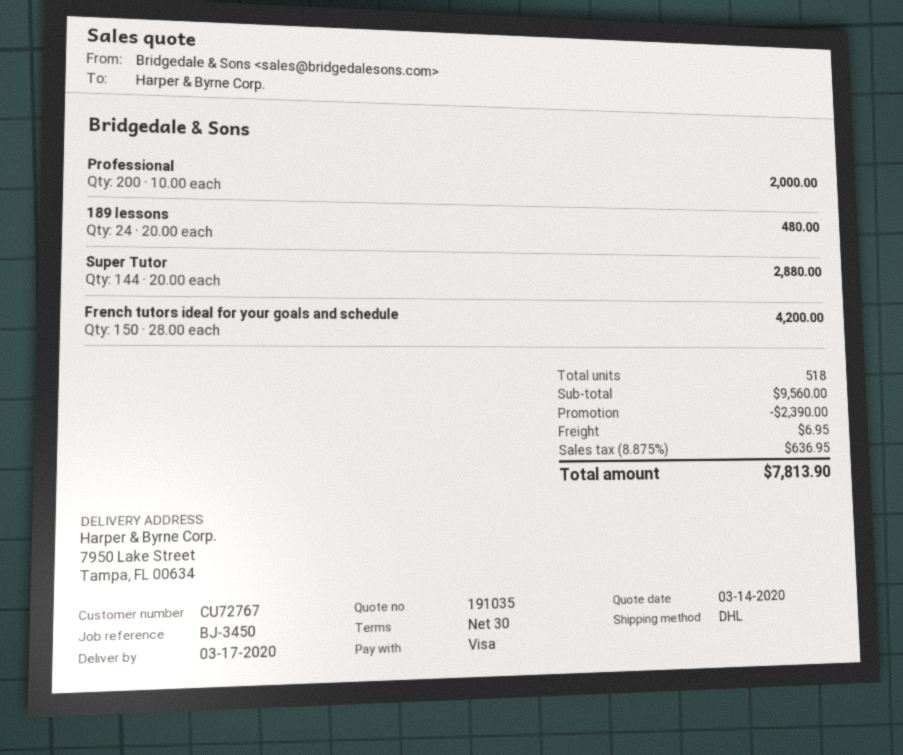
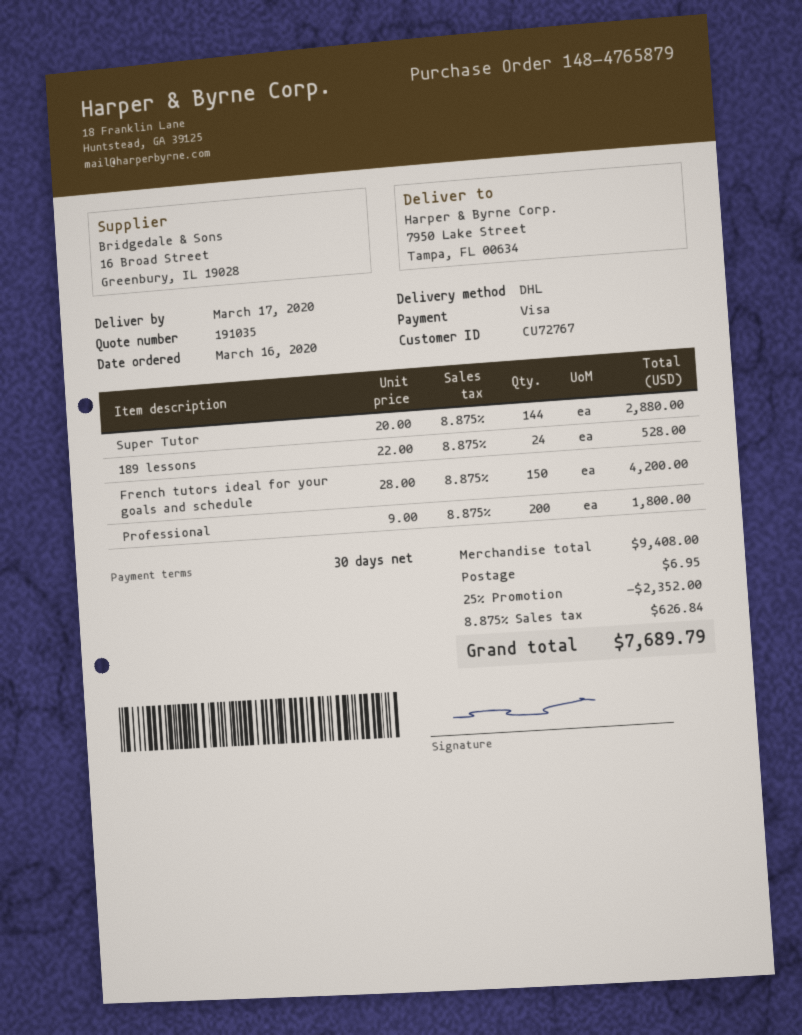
Professional: 200 x 10.00 = 2000.00 -> 200 x 9.00 = 1800.00
189 lessons: 24 x 20.00 = 480.00 -> 24 x 22.00 = 528.00
subtotal: 9560.00 -> 9408.00
discount: 2390.00 -> 2352.00
tax: 8.875% = 636.95 -> 8.875% = 626.84
total: 7813.90 -> 7689.79

